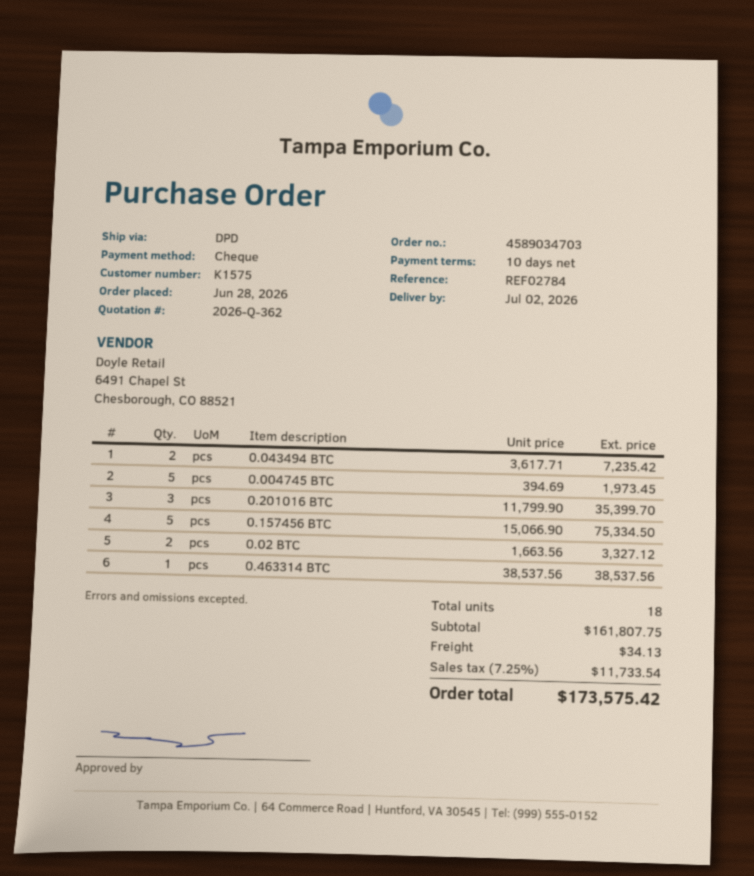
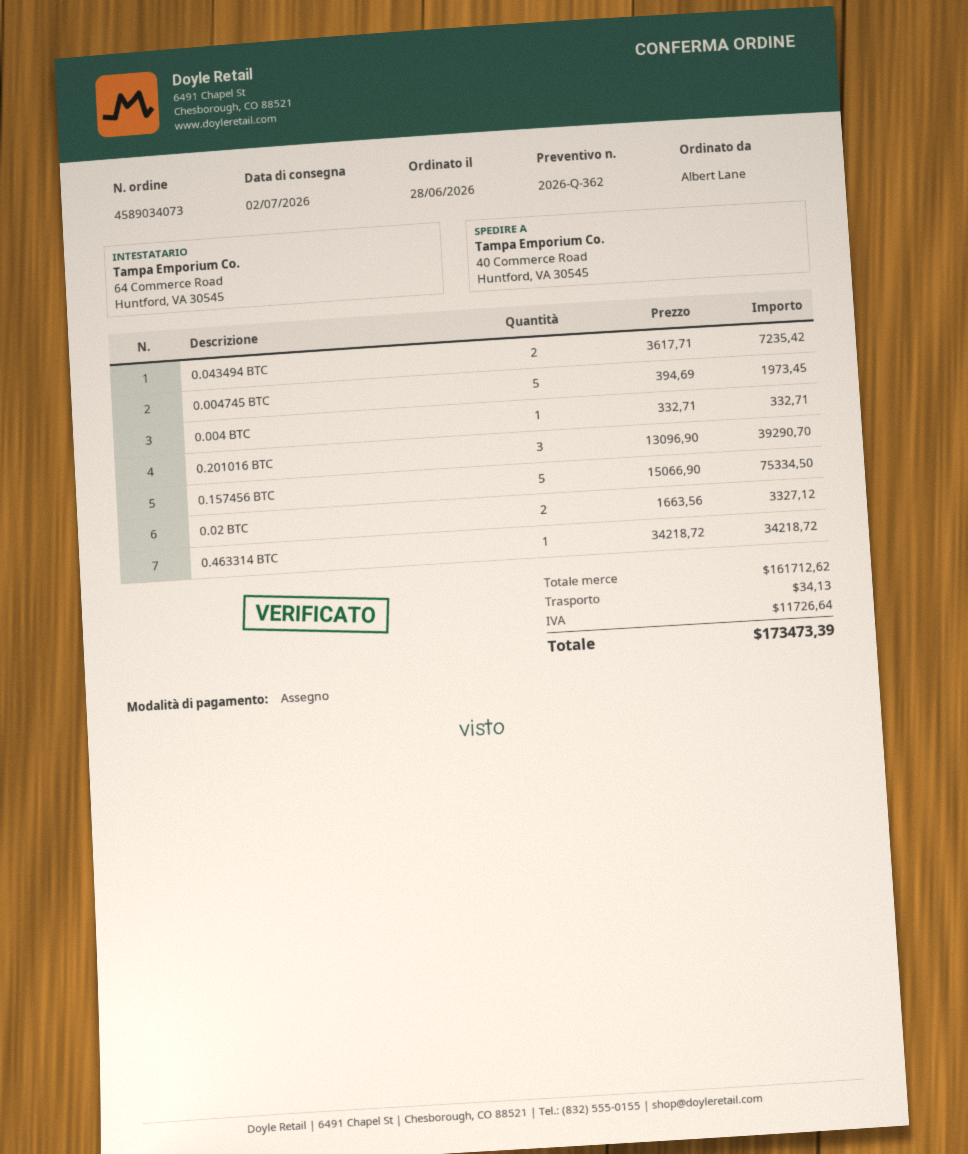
order number: 4589034703 -> 4589034073
0.201016 BTC: 3 x 11799.90 = 35399.70 -> 3 x 13096.90 = 39290.70
0.463314 BTC: 1 x 38537.56 = 38537.56 -> 1 x 34218.72 = 34218.72
0.004 BTC: none -> 1 x 332.71 = 332.71
subtotal: 161807.75 -> 161712.62
tax: 11733.54 -> 11726.64
total: 173575.42 -> 173473.39

